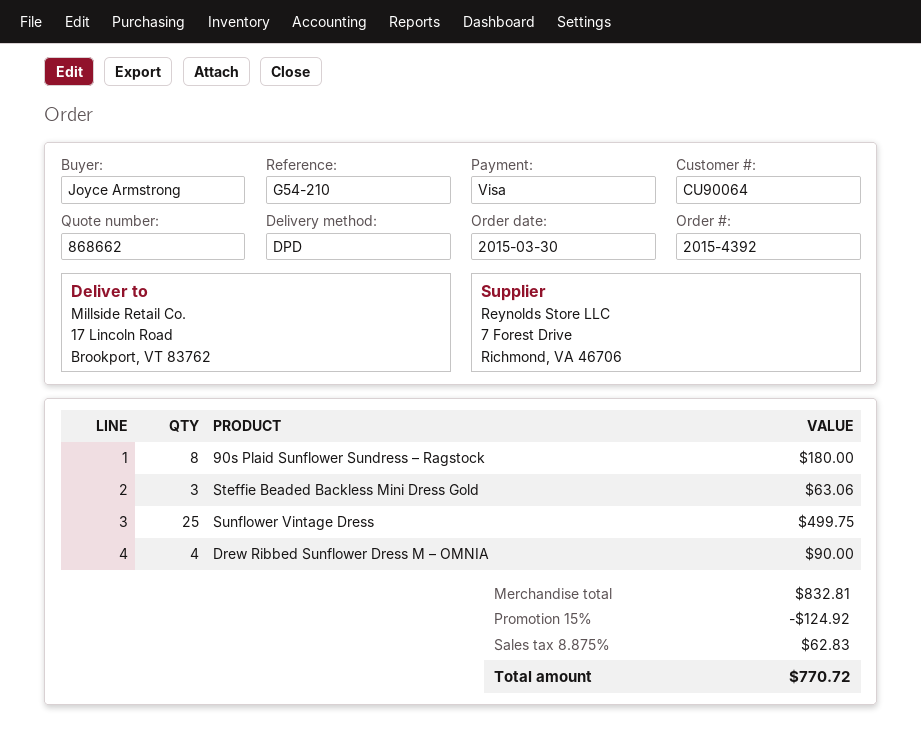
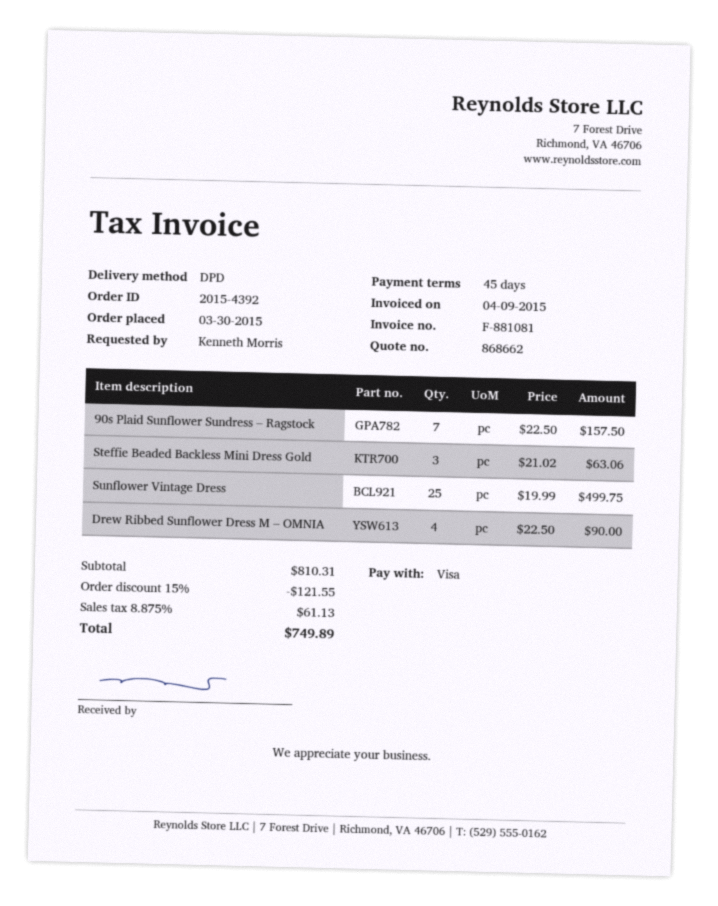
ordered by: Joyce Armstrong -> Kenneth Morris
90s Plaid Sunflower Sundress – Ragstock: 8 for 180.00 -> 7 for 157.50
subtotal: 832.81 -> 810.31
discount: 15% = 124.92 -> 15% = 121.55
tax: 8.875% = 62.83 -> 8.875% = 61.13
total: 770.72 -> 749.89

